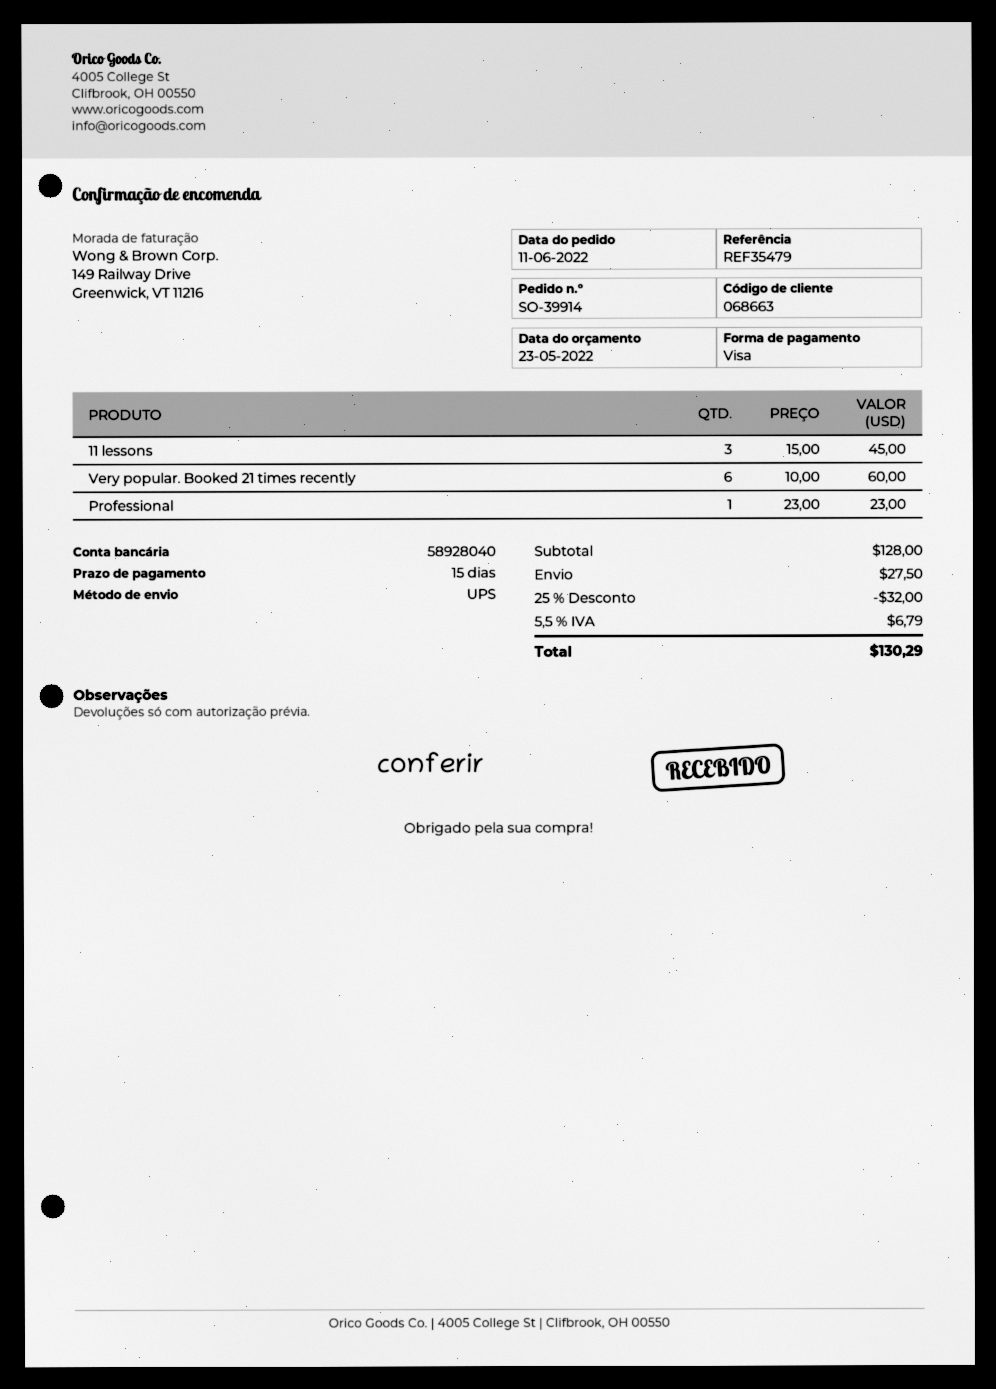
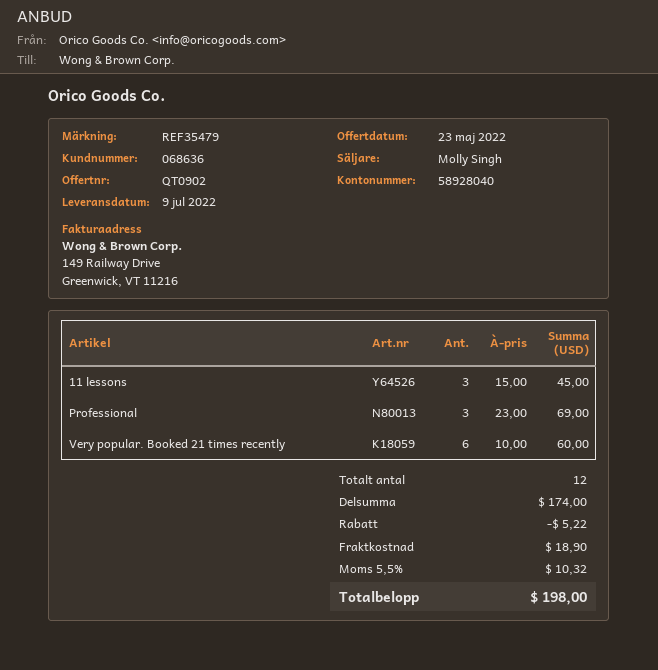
customer number: 068663 -> 068636
Professional: 1 x 23.00 = 23.00 -> 3 x 23.00 = 69.00
subtotal: 128.00 -> 174.00
discount: 32.00 -> 5.22
shipping: 27.50 -> 18.90
tax: 5.5% = 6.79 -> 5.5% = 10.32
total: 130.29 -> 198.00

